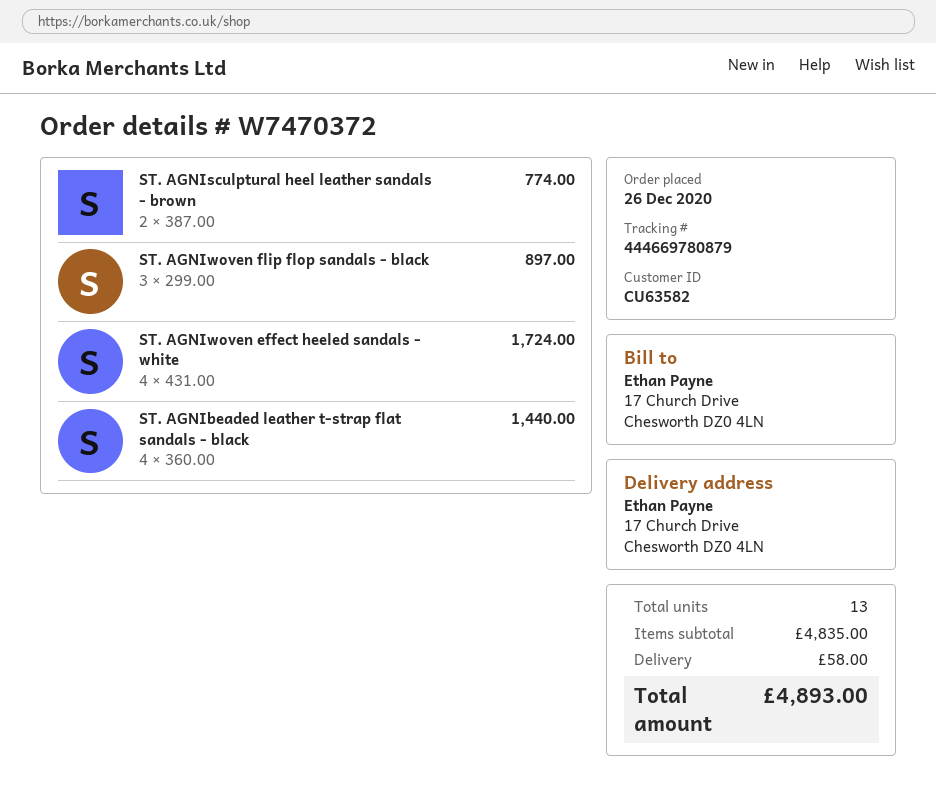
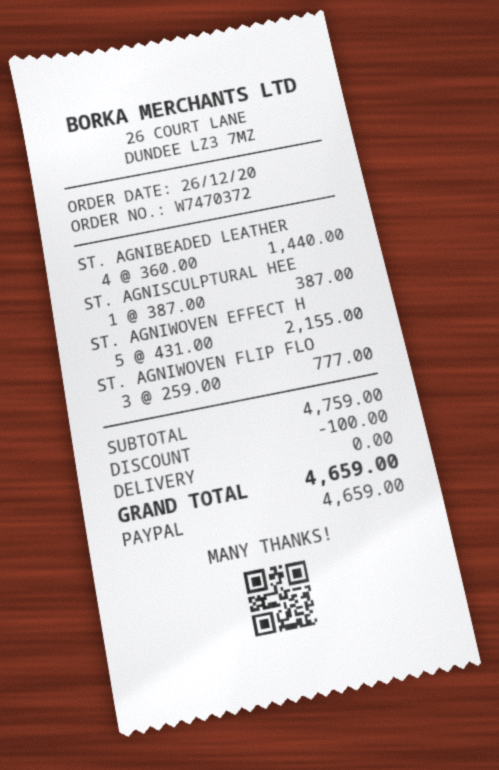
ST. AGNIsculptural heel leather sandals - brown: 2 x 387.00 = 774.00 -> 1 x 387.00 = 387.00
ST. AGNIwoven flip flop sandals - black: 3 x 299.00 = 897.00 -> 3 x 259.00 = 777.00
ST. AGNIwoven effect heeled sandals - white: 4 x 431.00 = 1724.00 -> 5 x 431.00 = 2155.00
subtotal: 4835.00 -> 4759.00
discount: none -> 100.00
shipping: 58.00 -> 0.00
total: 4893.00 -> 4659.00

